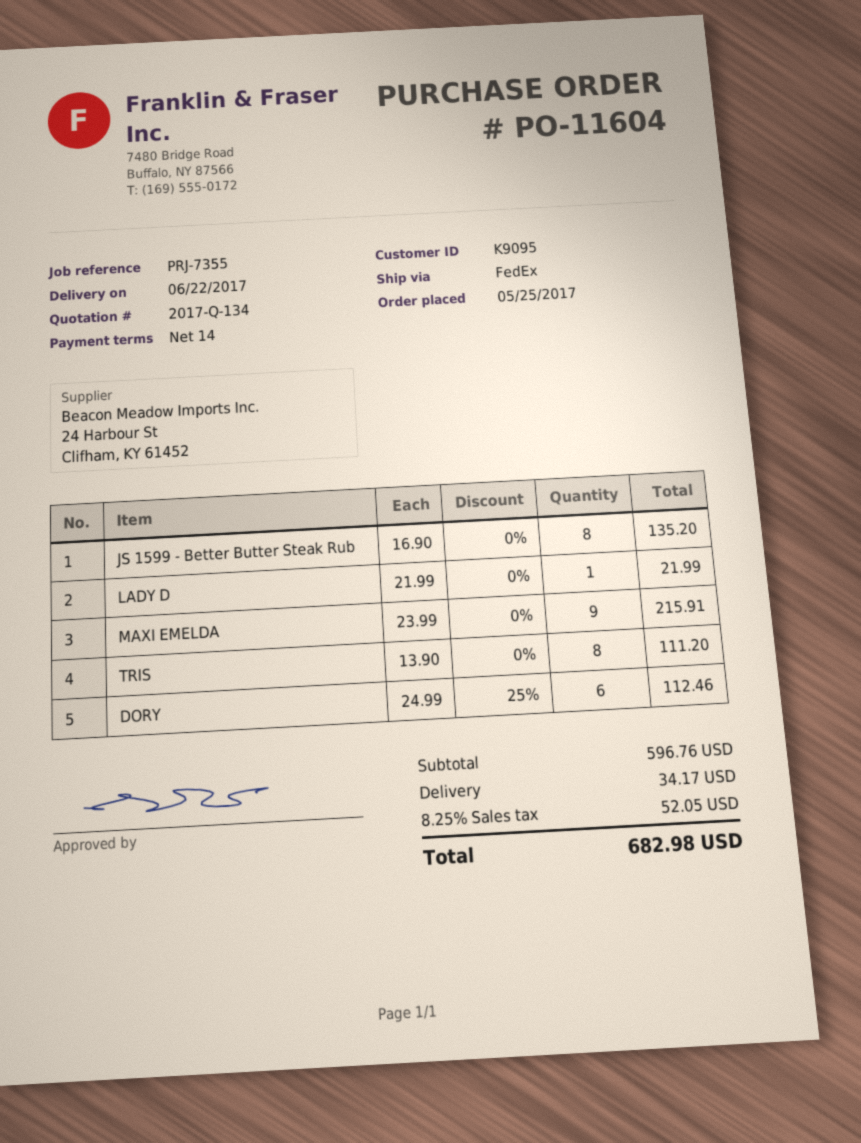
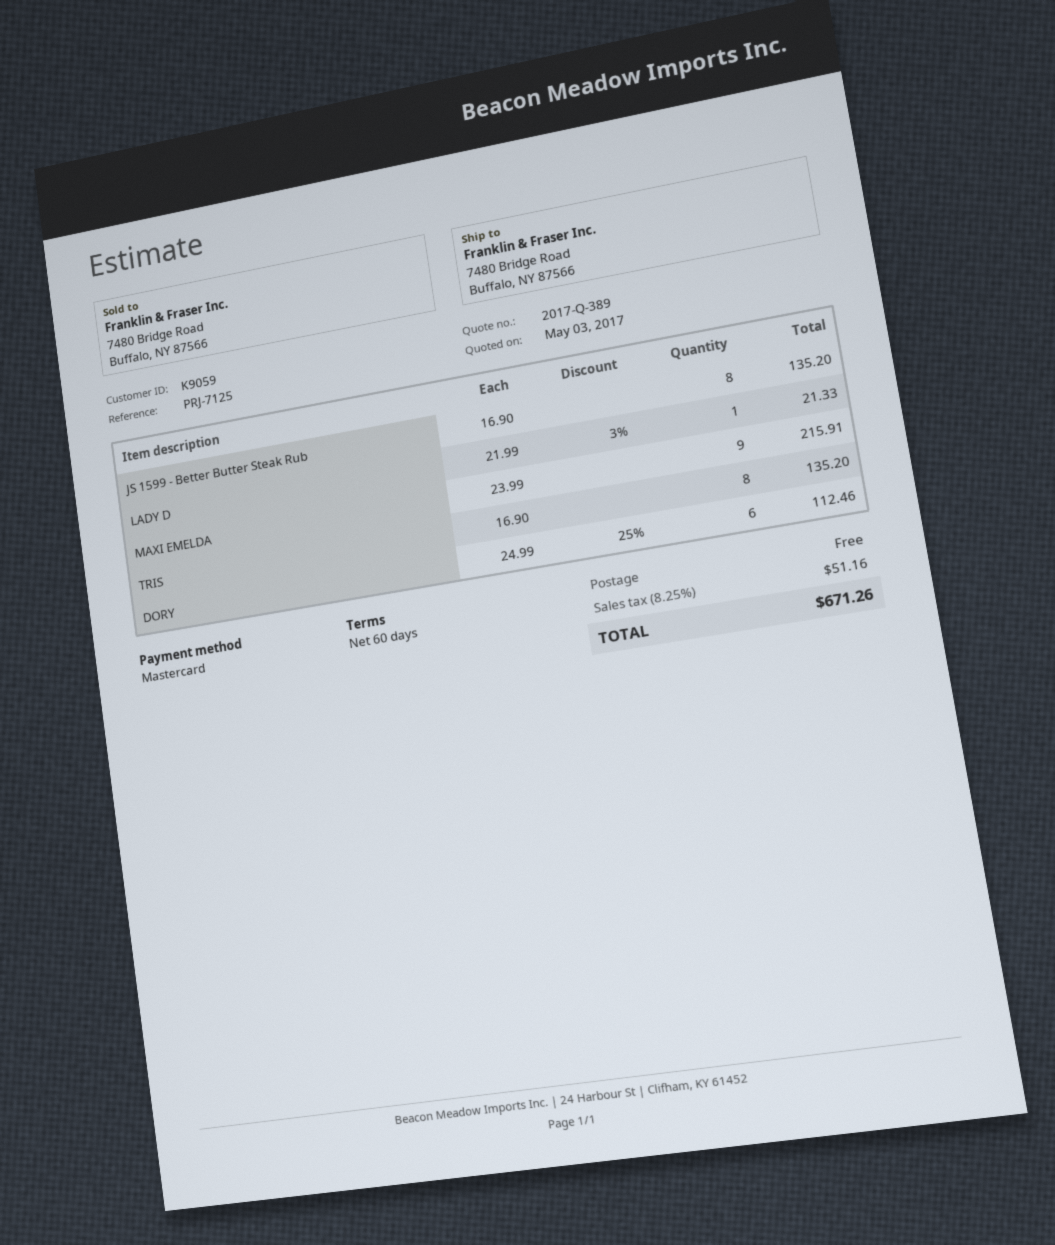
quote number: 2017-Q-134 -> 2017-Q-389
payment terms: 14 days -> 60 days
customer number: K9095 -> K9059
reference: PRJ-7355 -> PRJ-7125
LADY D: 1 x 21.99 = 21.99 -> 1 x 21.99 - 3% = 21.33
TRIS: 8 x 13.90 = 111.20 -> 8 x 16.90 = 135.20
shipping: 34.17 -> 0.00
tax: 8.25% = 52.05 -> 8.25% = 51.16
total: 682.98 -> 671.26

